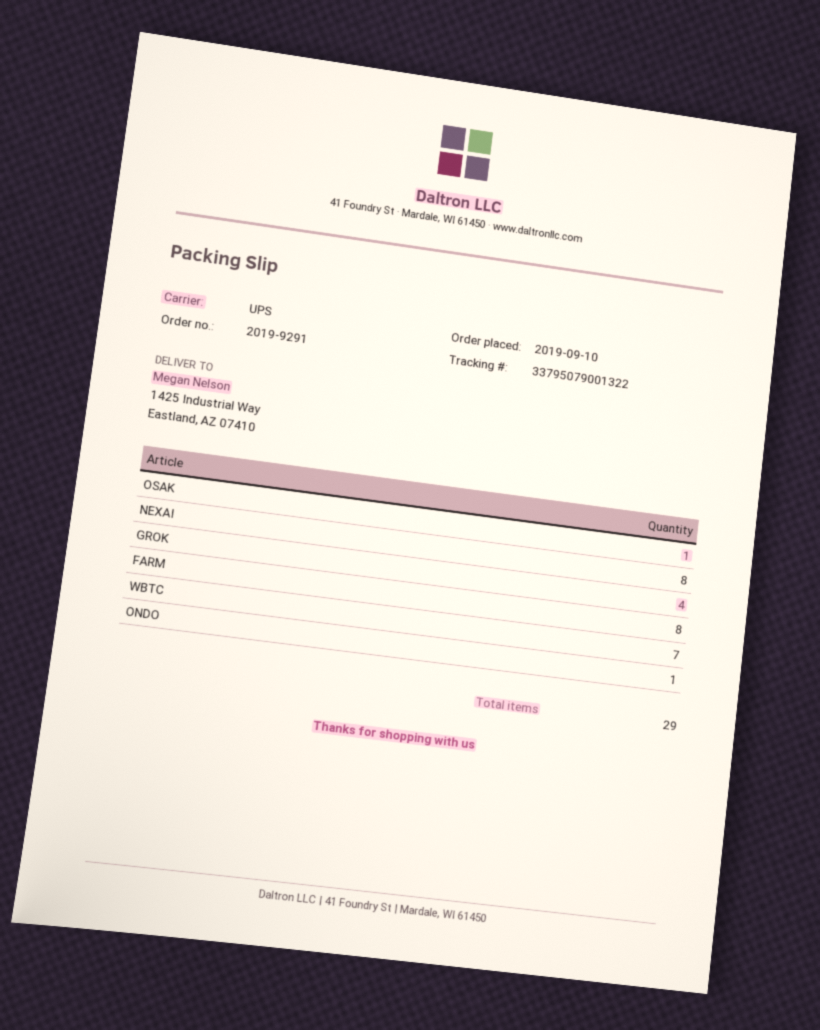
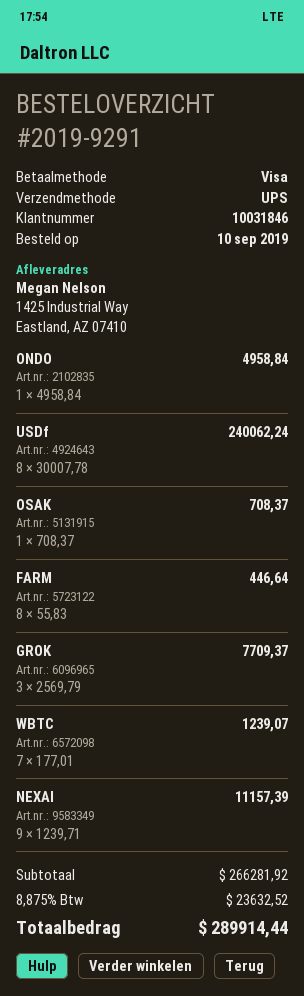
NEXAI: 8 -> 9
GROK: 4 -> 3
USDf: none -> 8

